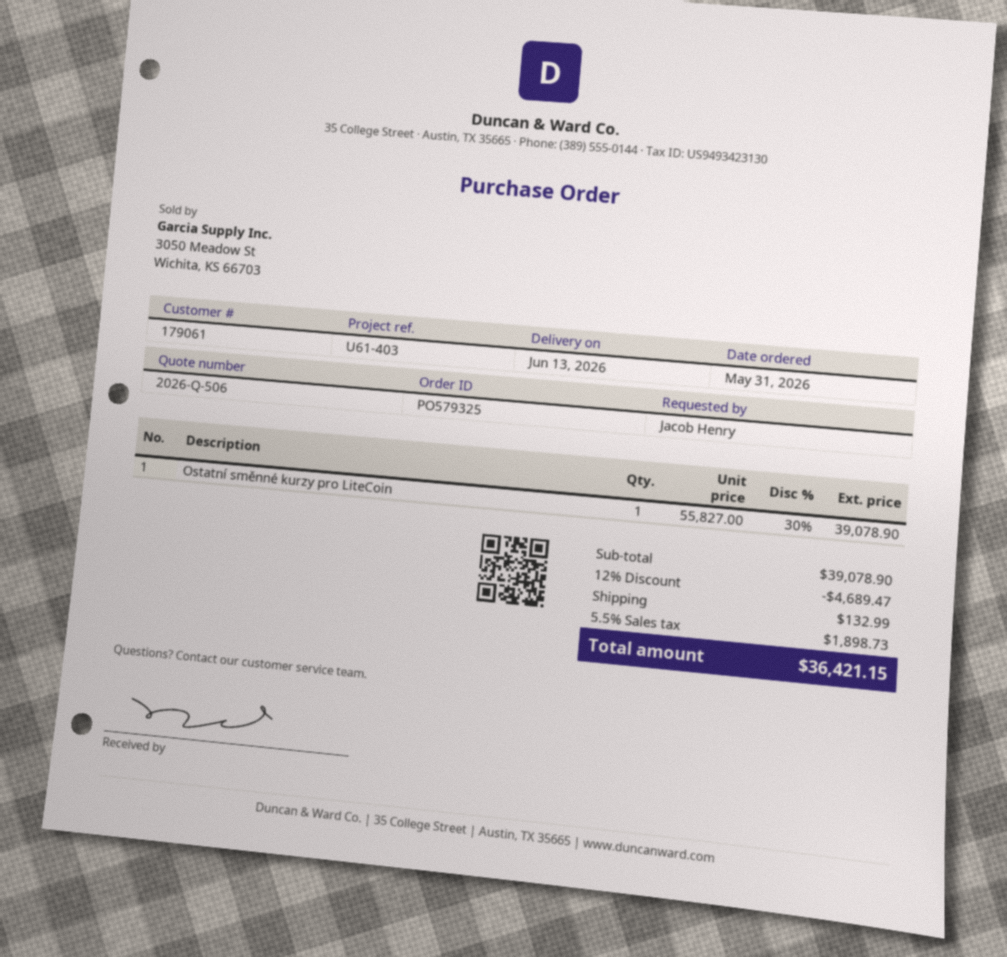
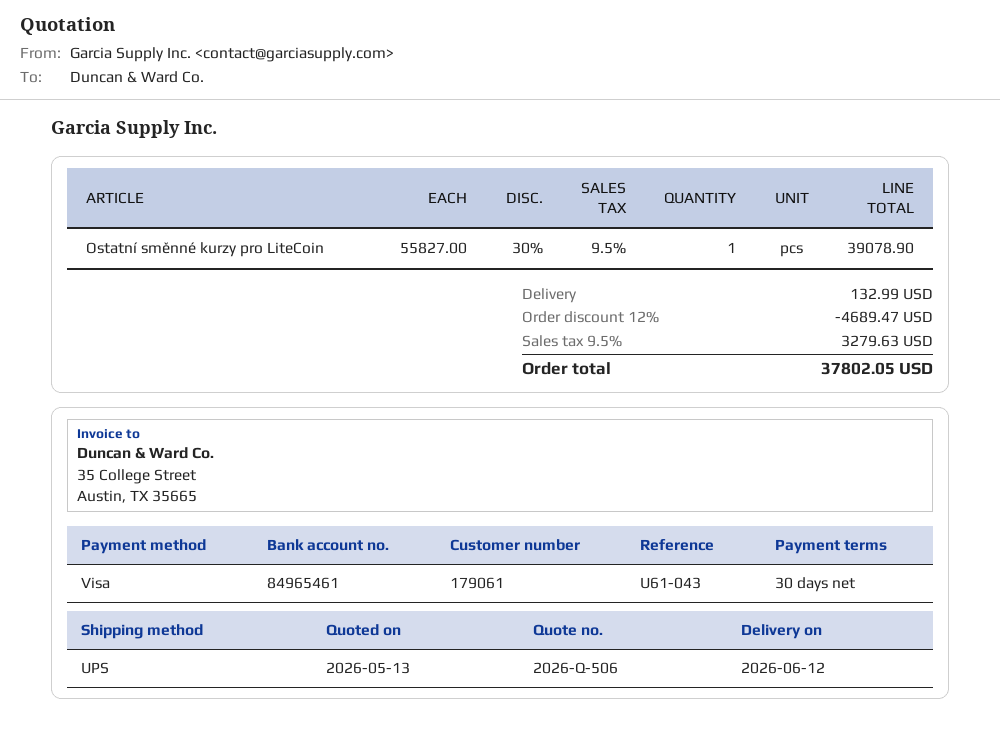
delivery date: 2026-06-13 -> 2026-06-12
reference: U61-403 -> U61-043
tax: 5.5% = 1898.73 -> 9.5% = 3279.63
total: 36421.15 -> 37802.05

